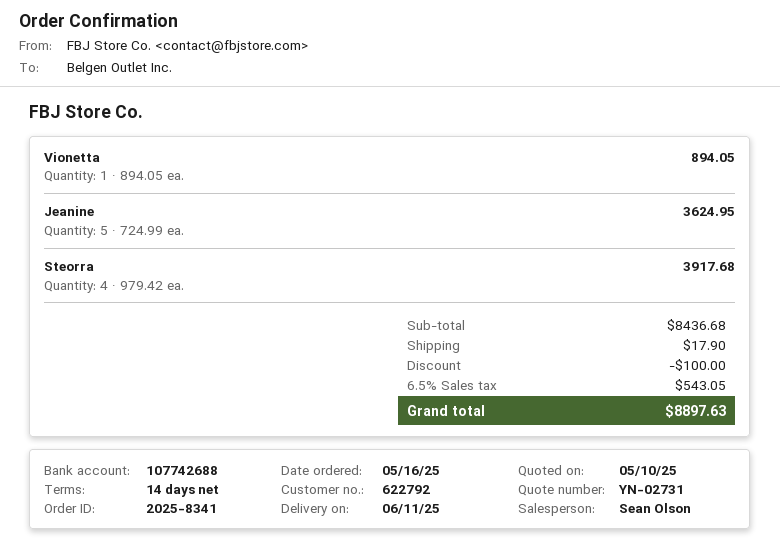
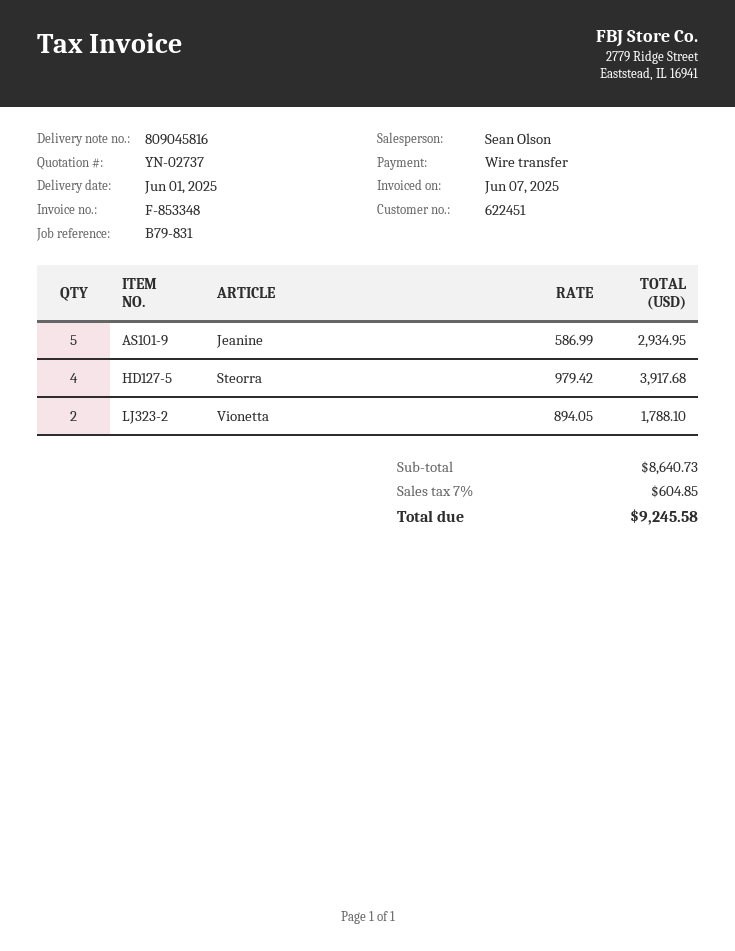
quote number: YN-02731 -> YN-02737
delivery date: 2025-06-11 -> 2025-06-01
customer number: 622792 -> 622451
Vionetta: 1 x 894.05 = 894.05 -> 2 x 894.05 = 1788.10
Jeanine: 5 x 724.99 = 3624.95 -> 5 x 586.99 = 2934.95
subtotal: 8436.68 -> 8640.73
discount: 100.00 -> none
shipping: 17.90 -> none
tax: 6.5% = 543.05 -> 7% = 604.85
total: 8897.63 -> 9245.58

